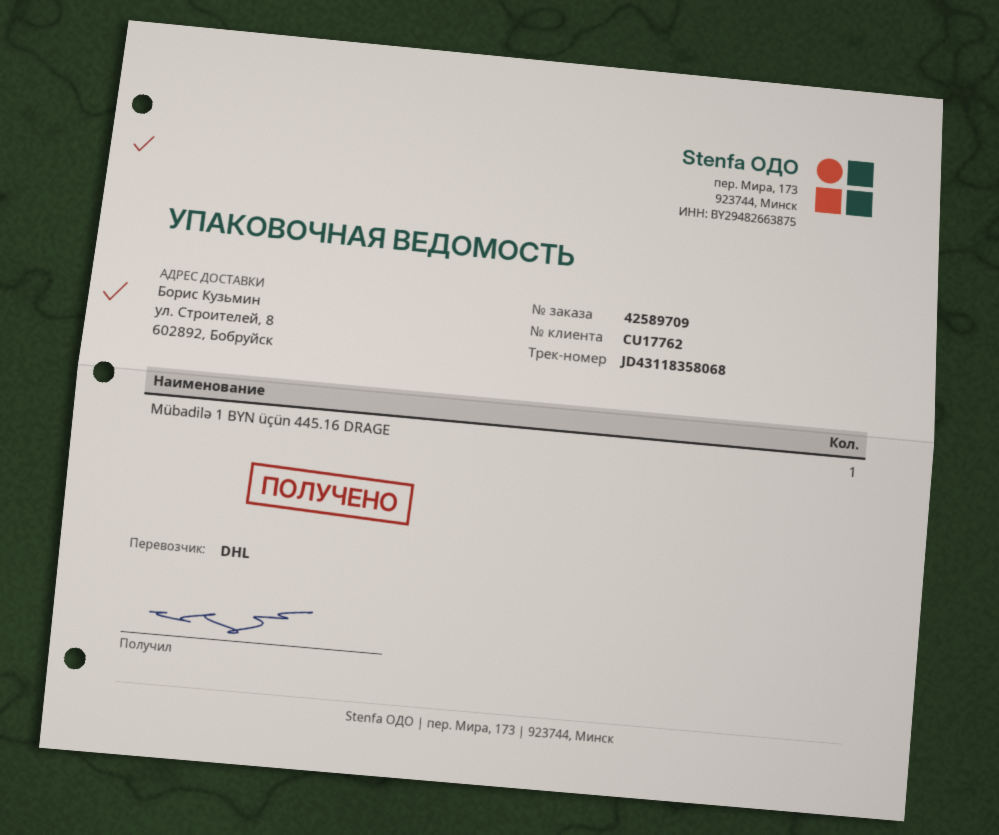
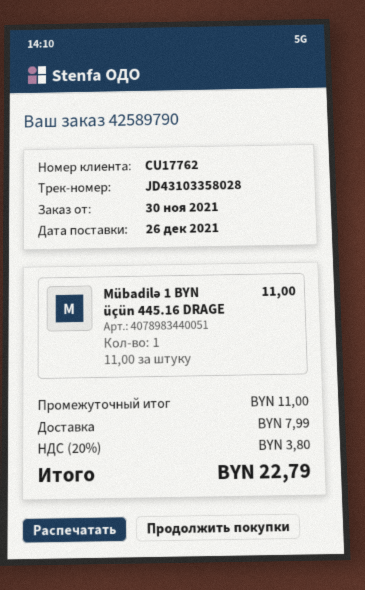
order number: 42589709 -> 42589790
tracking number: JD43118358068 -> JD43103358028

